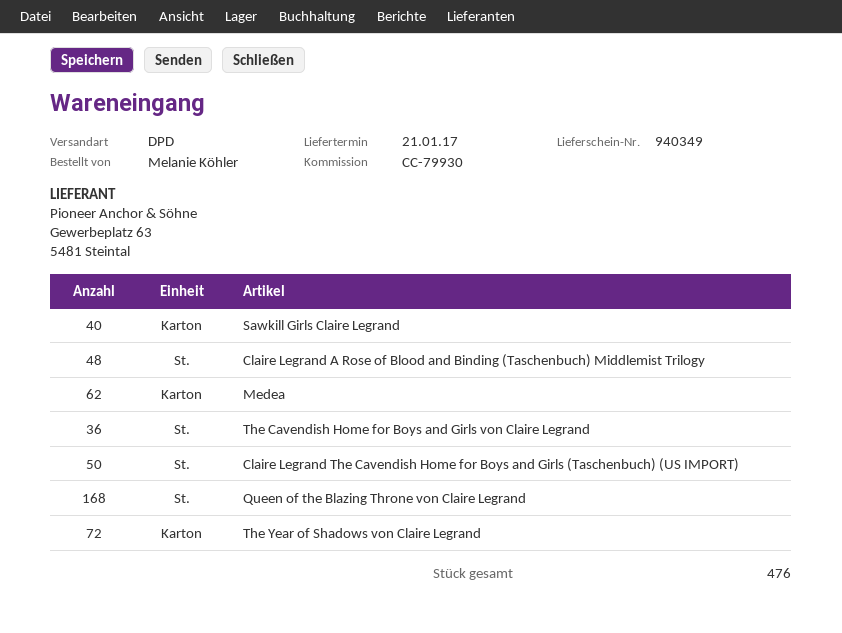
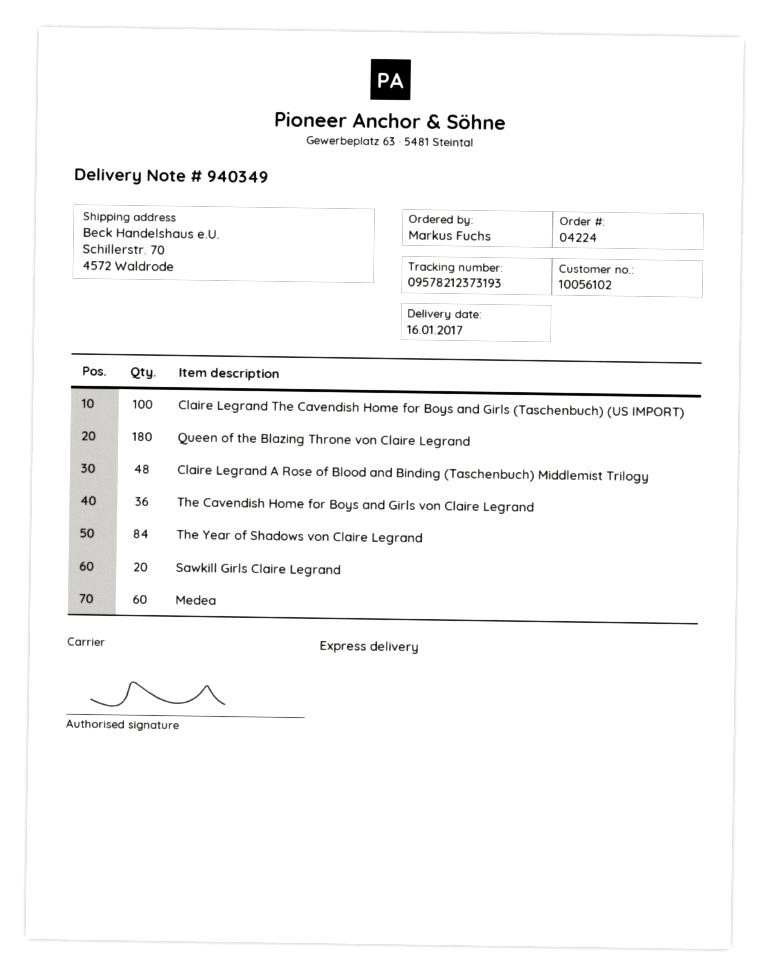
delivery date: 2017-01-21 -> 2017-01-16
ordered by: Melanie Köhler -> Markus Fuchs
shipping method: DPD -> express
Sawkill Girls Claire Legrand: 40 -> 20
Medea: 62 -> 60
Claire Legrand The Cavendish Home for Boys and Girls (Taschenbuch) (US IMPORT): 50 -> 100
Queen of the Blazing Throne von Claire Legrand: 168 -> 180
The Year of Shadows von Claire Legrand: 72 -> 84

